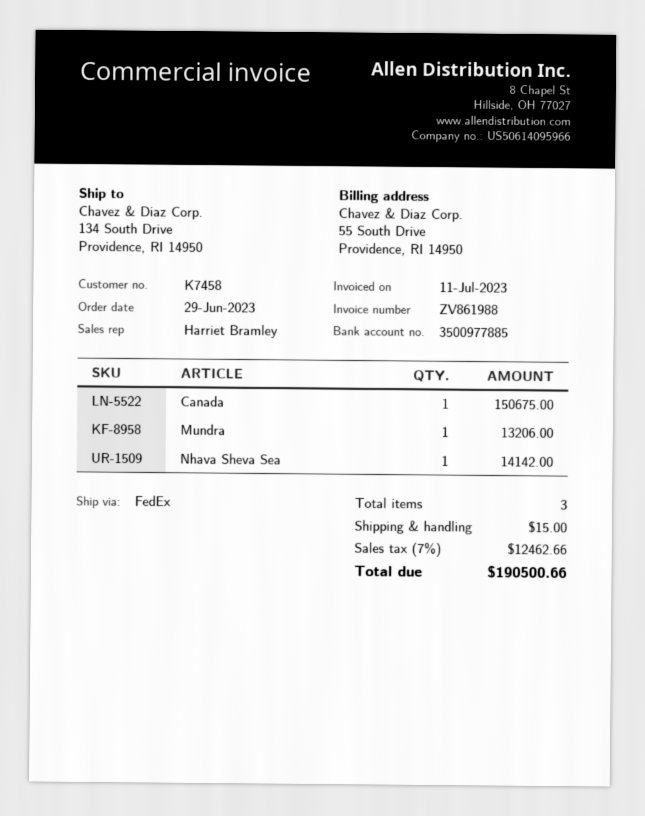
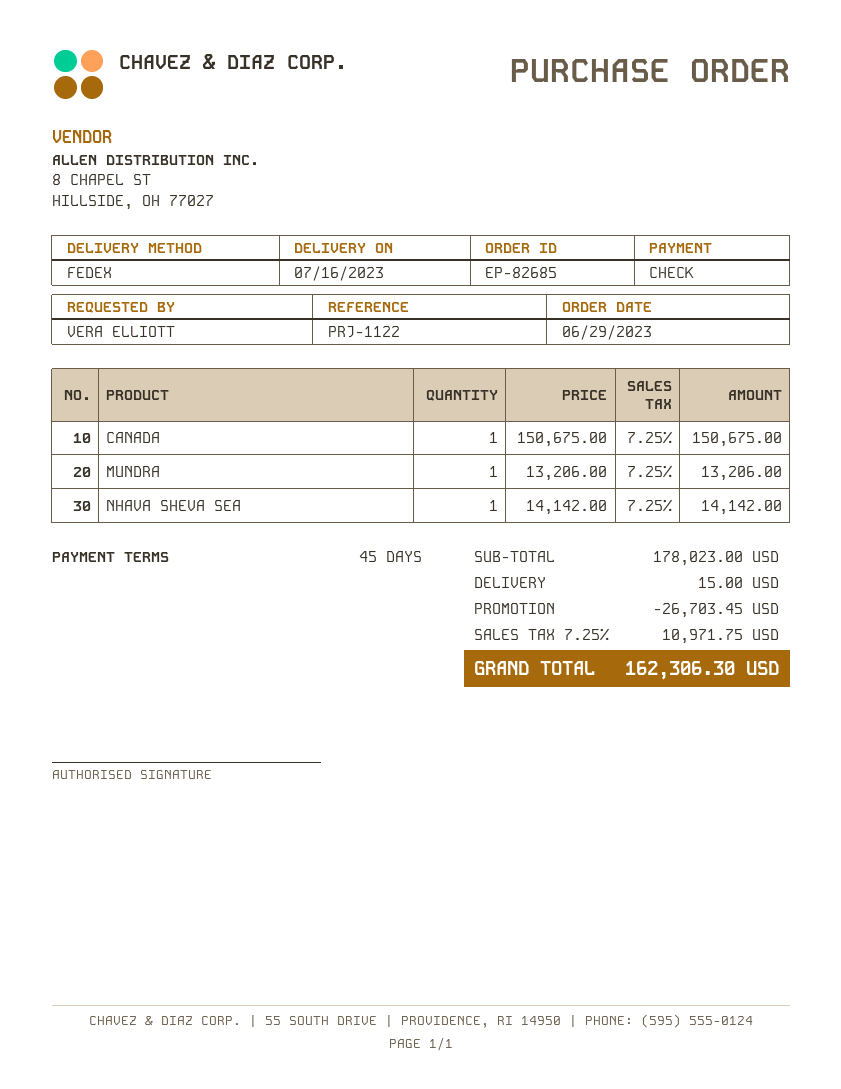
discount: none -> 26703.45
tax: 7% = 12462.66 -> 7.25% = 10971.75
total: 190500.66 -> 162306.30

